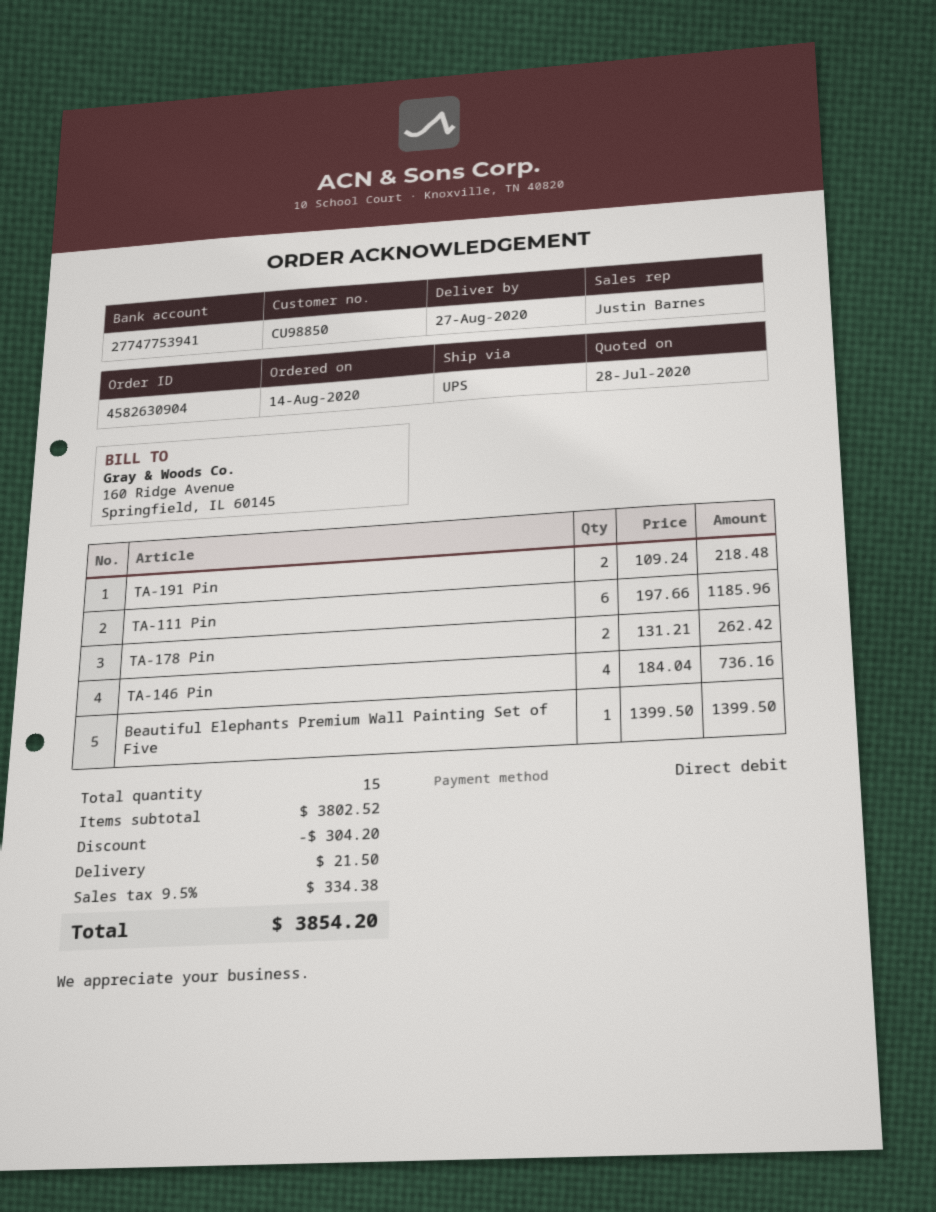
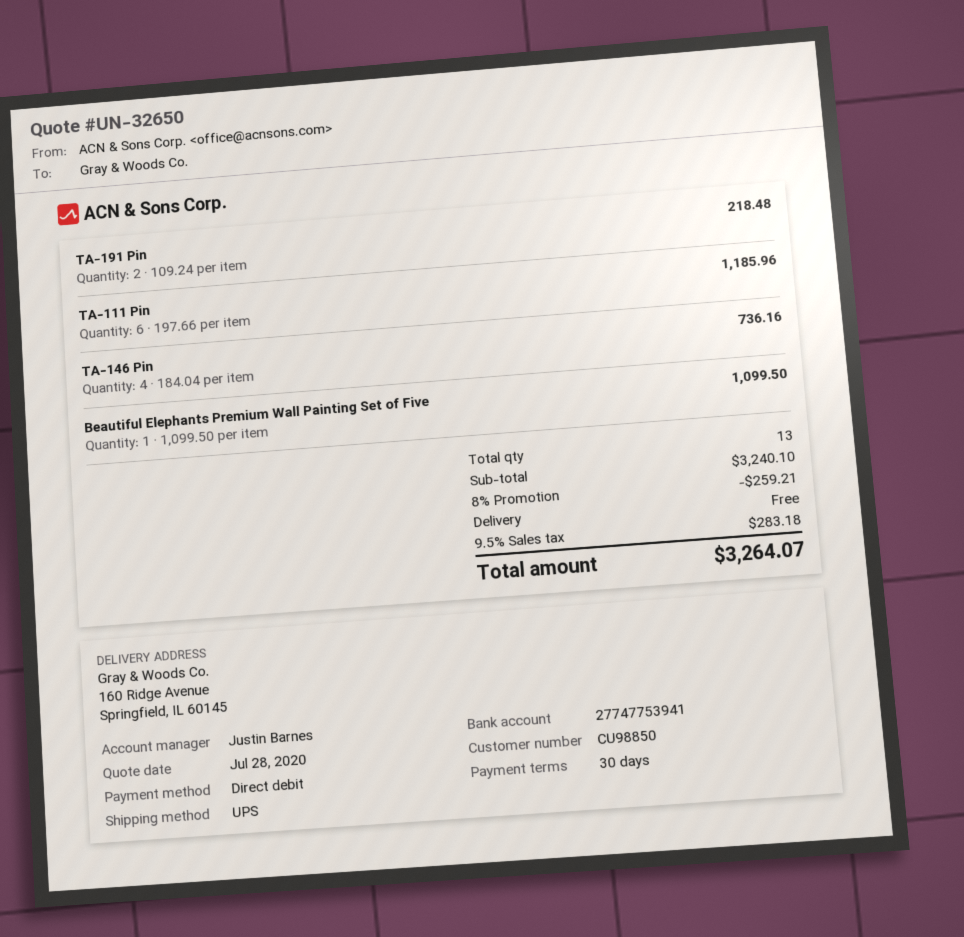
TA-178 Pin: 2 x 131.21 = 262.42 -> none
Beautiful Elephants Premium Wall Painting Set of Five: 1 x 1399.50 = 1399.50 -> 1 x 1099.50 = 1099.50
total quantity: 15 -> 13
subtotal: 3802.52 -> 3240.10
discount: 304.20 -> 259.21
shipping: 21.50 -> 0.00
tax: 9.5% = 334.38 -> 9.5% = 283.18
total: 3854.20 -> 3264.07

